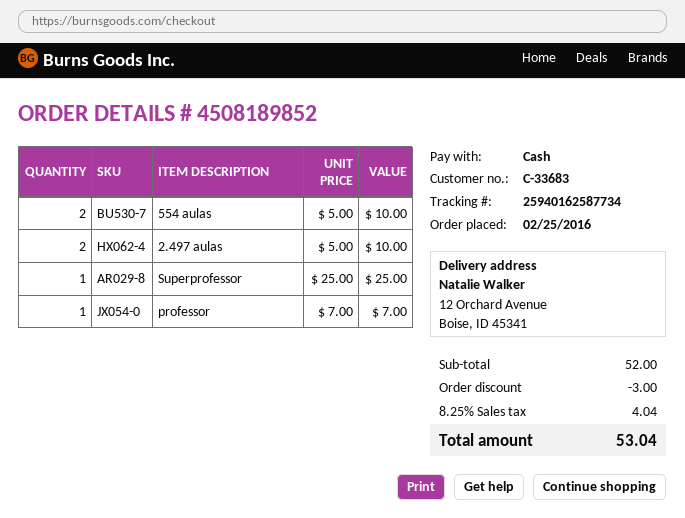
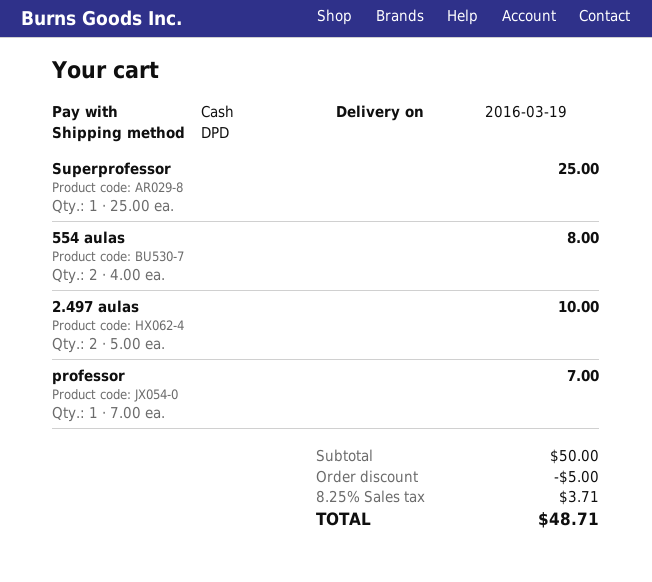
554 aulas: 2 x 5.00 = 10.00 -> 2 x 4.00 = 8.00
subtotal: 52.00 -> 50.00
discount: 3.00 -> 5.00
tax: 8.25% = 4.04 -> 8.25% = 3.71
total: 53.04 -> 48.71

